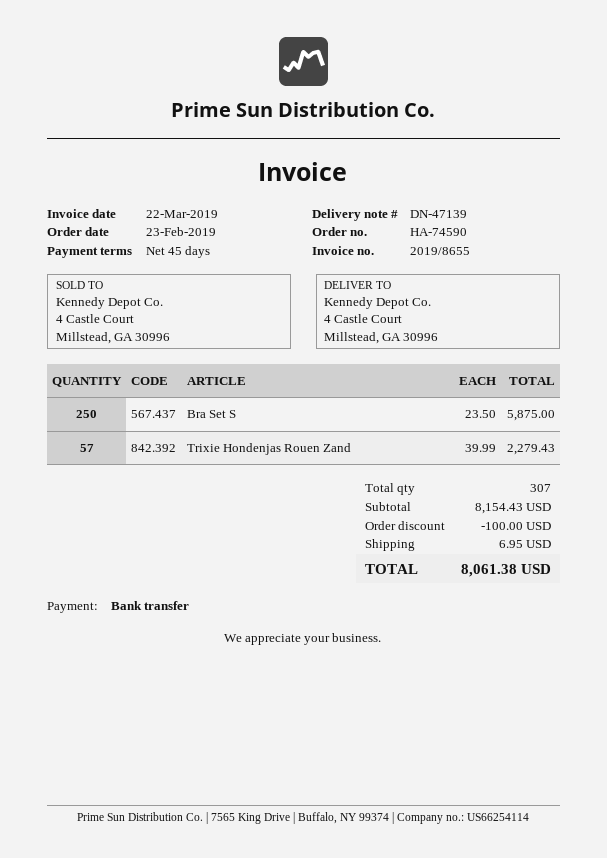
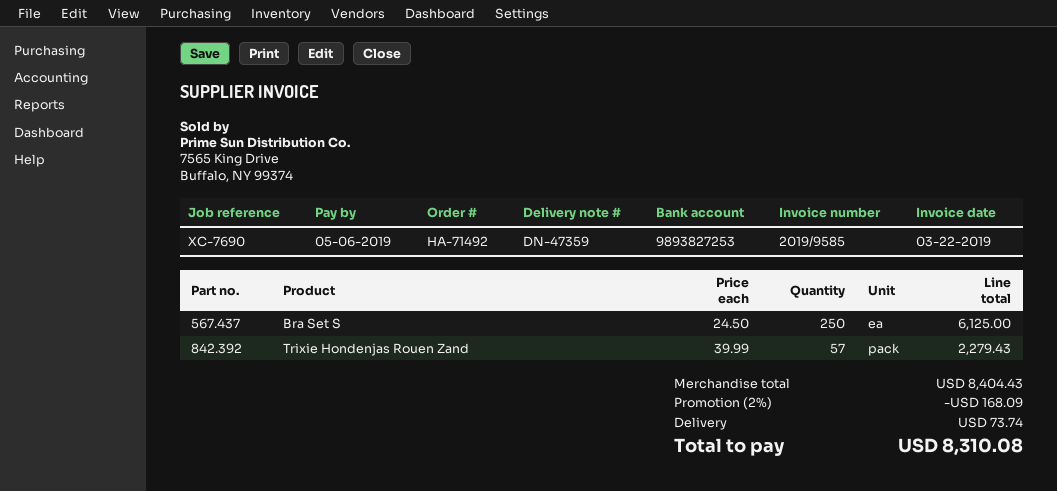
order number: HA-74590 -> HA-71492
delivery note number: DN-47139 -> DN-47359
invoice number: 2019/8655 -> 2019/9585
Bra Set S: 250 x 23.50 = 5875.00 -> 250 x 24.50 = 6125.00
subtotal: 8154.43 -> 8404.43
discount: 100.00 -> 168.09
shipping: 6.95 -> 73.74
total: 8061.38 -> 8310.08

